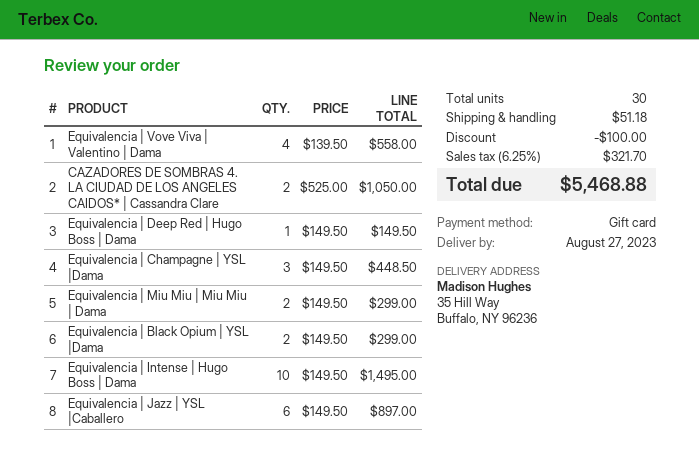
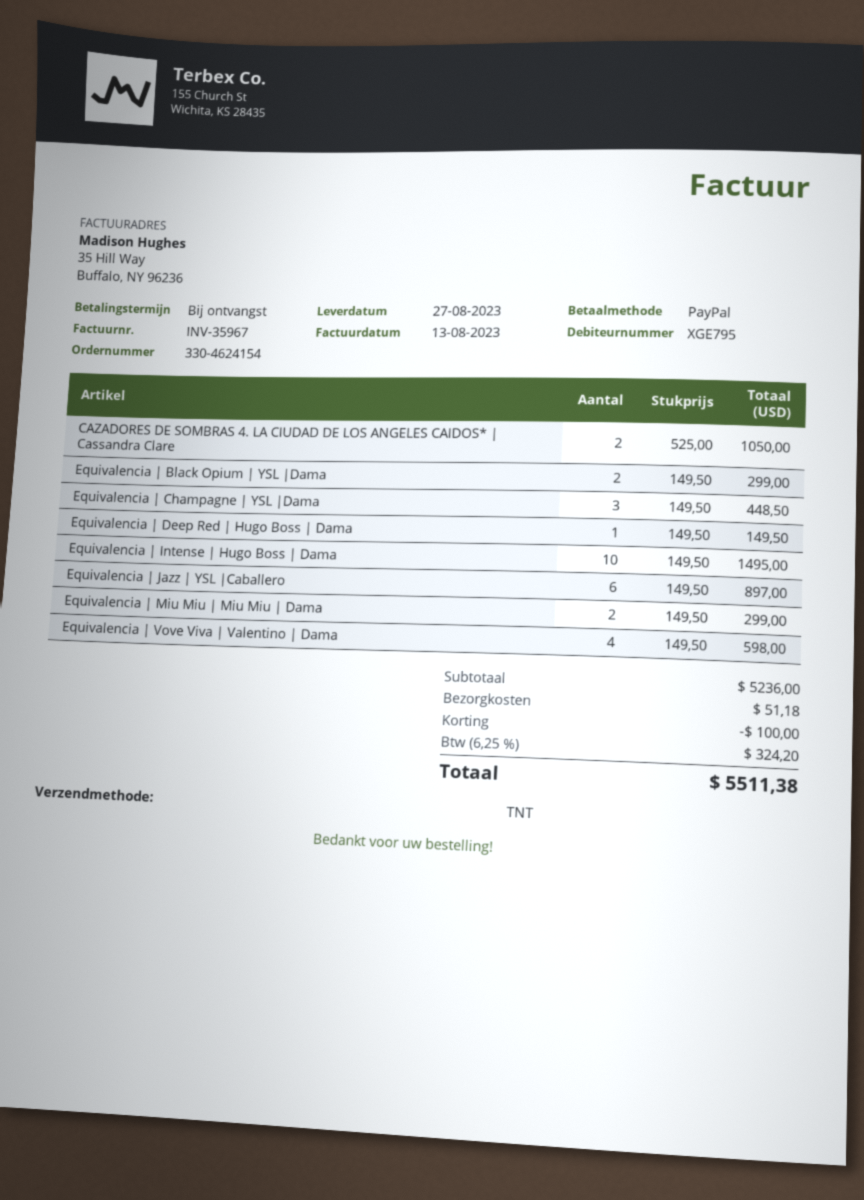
payment method: gift card -> PayPal
Equivalencia | Vove Viva | Valentino | Dama: 4 x 139.50 = 558.00 -> 4 x 149.50 = 598.00
tax: 6.25% = 321.70 -> 6.25% = 324.20
total: 5468.88 -> 5511.38

